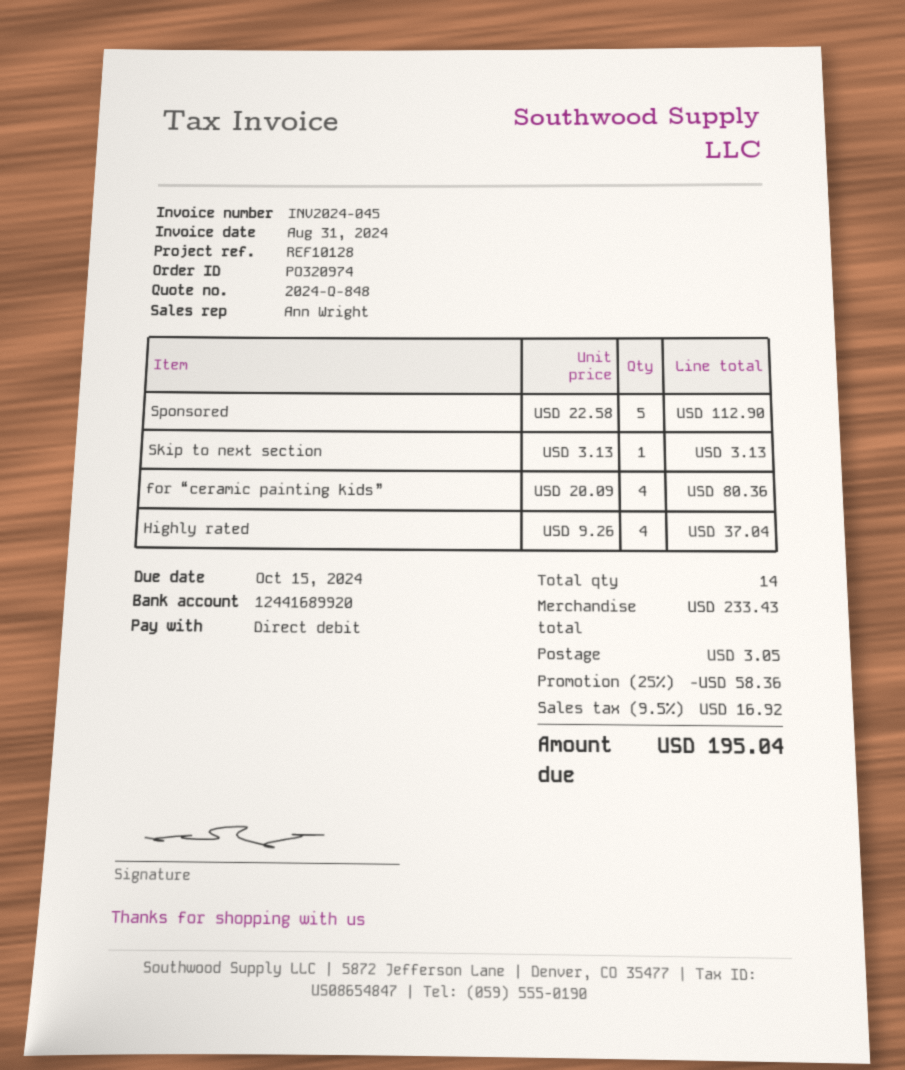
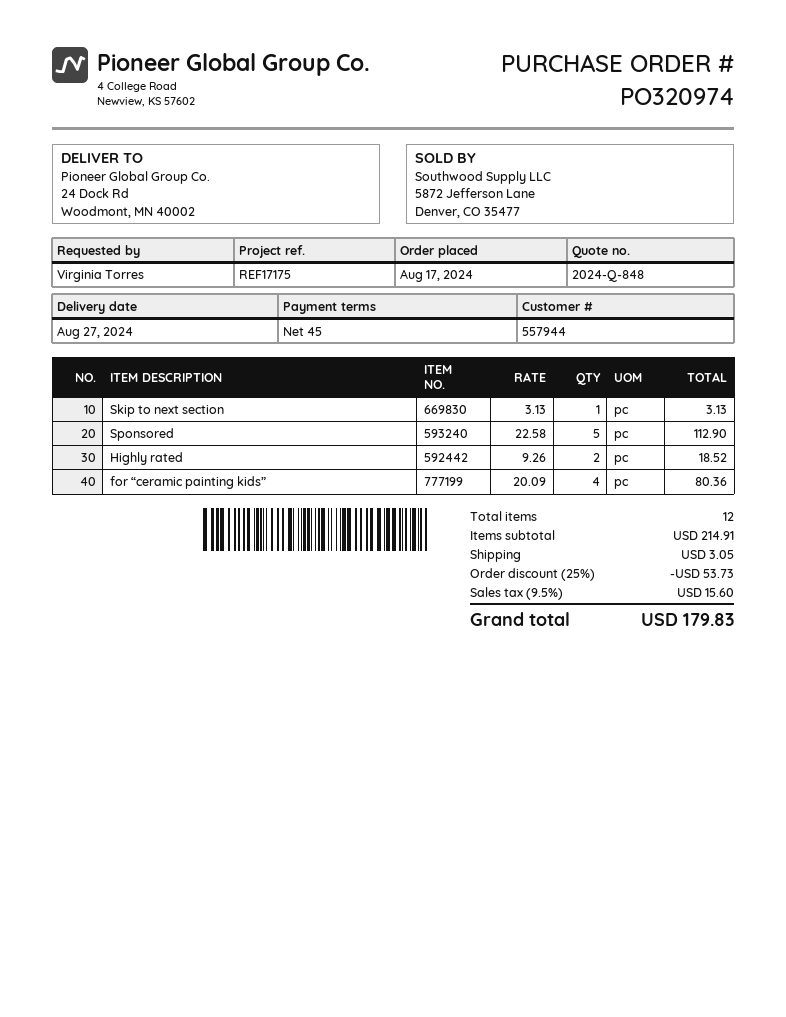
reference: REF10128 -> REF17175
Highly rated: 4 x 9.26 = 37.04 -> 2 x 9.26 = 18.52
total quantity: 14 -> 12
subtotal: 233.43 -> 214.91
discount: 25% = 58.36 -> 25% = 53.73
tax: 9.5% = 16.92 -> 9.5% = 15.60
total: 195.04 -> 179.83

